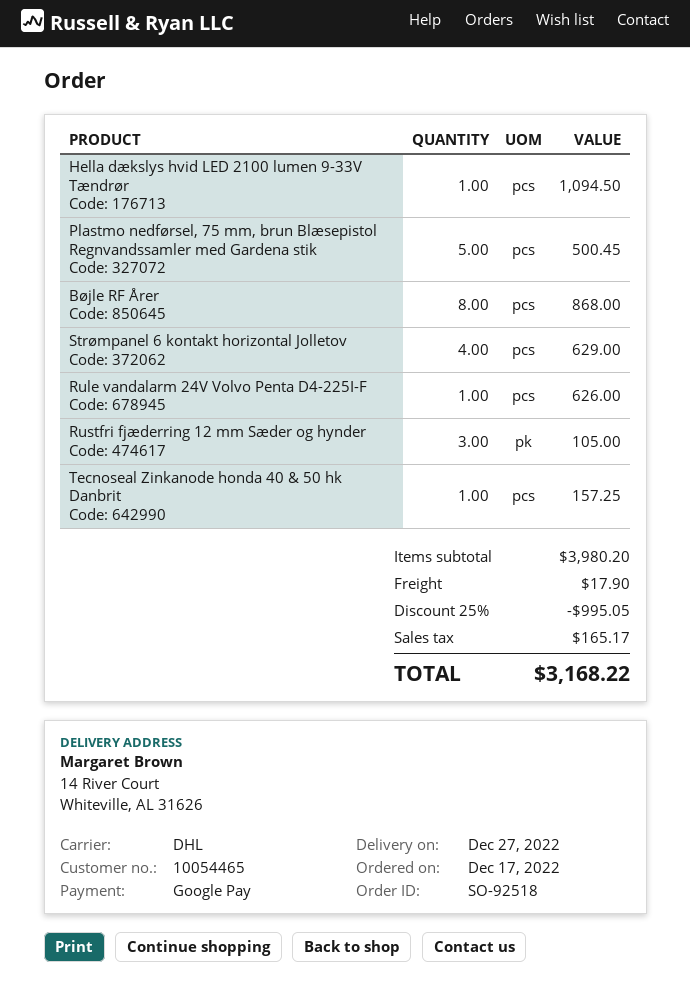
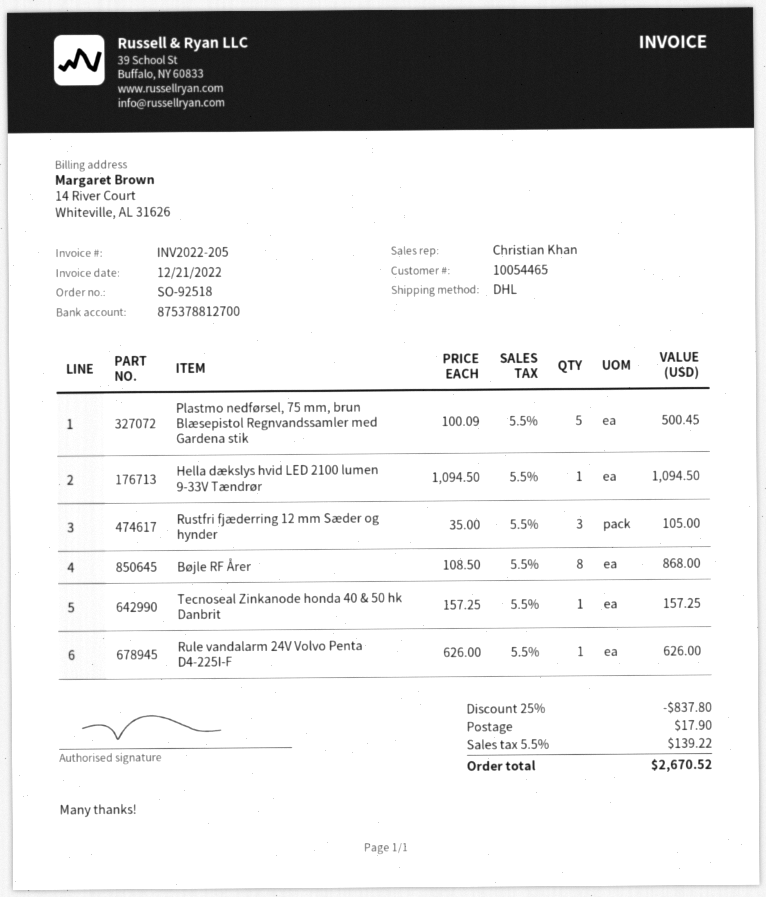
Strømpanel 6 kontakt horizontal Jolletov: 4 for 629.00 -> none
discount: 25% = 995.05 -> 25% = 837.80
tax: 165.17 -> 139.22
total: 3168.22 -> 2670.52

